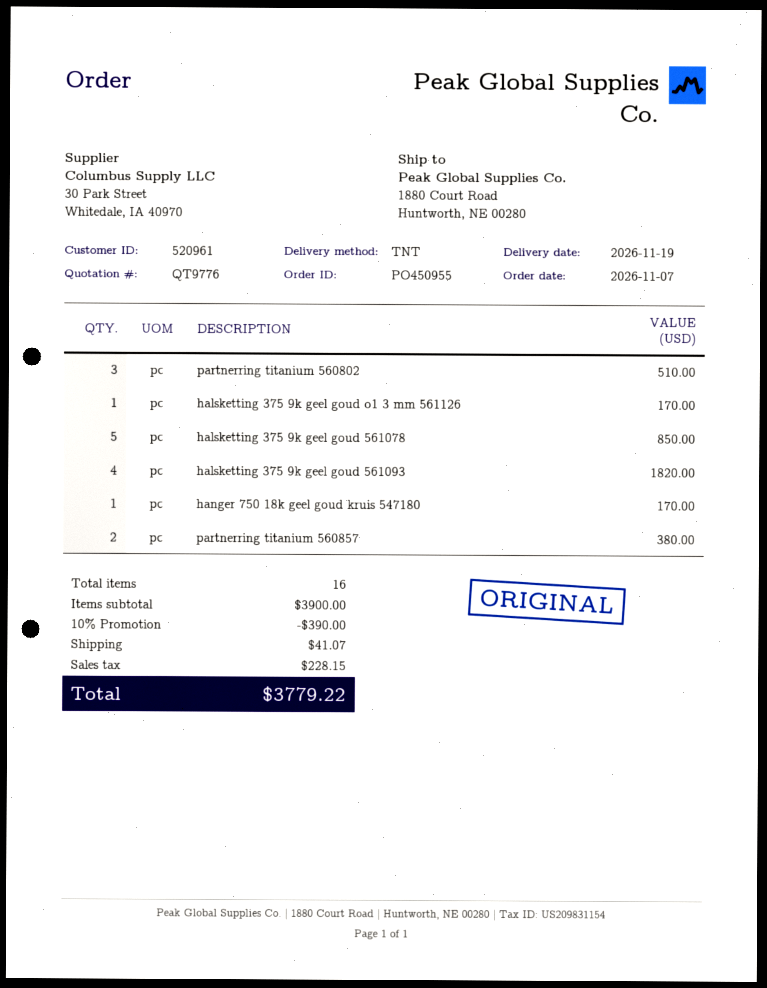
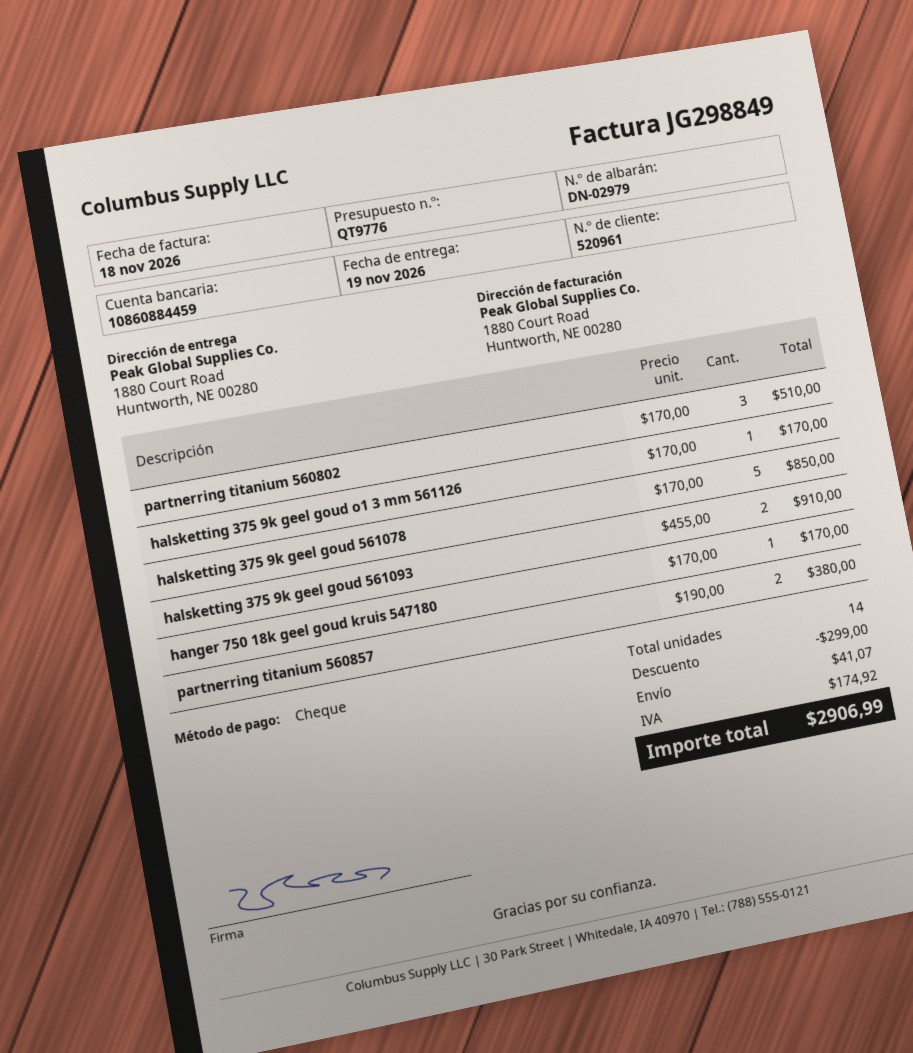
halsketting 375 9k geel goud 561093: 4 for 1820.00 -> 2 for 910.00
total quantity: 16 -> 14
discount: 390.00 -> 299.00
tax: 228.15 -> 174.92
total: 3779.22 -> 2906.99

